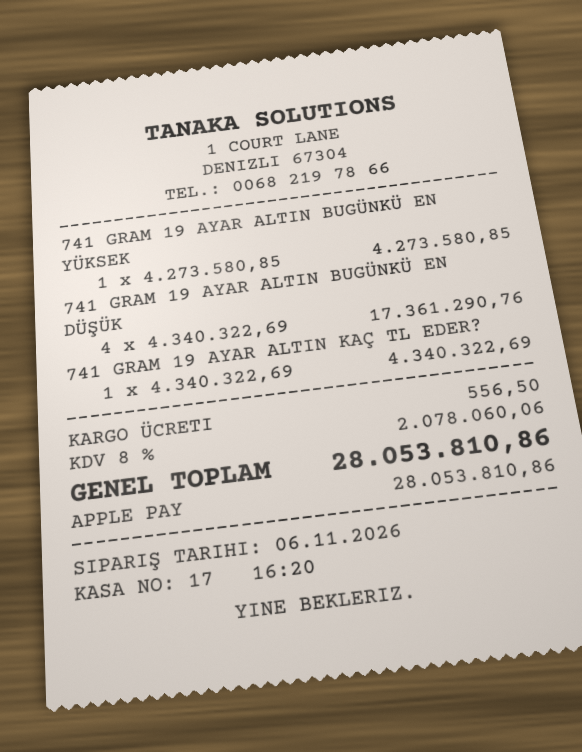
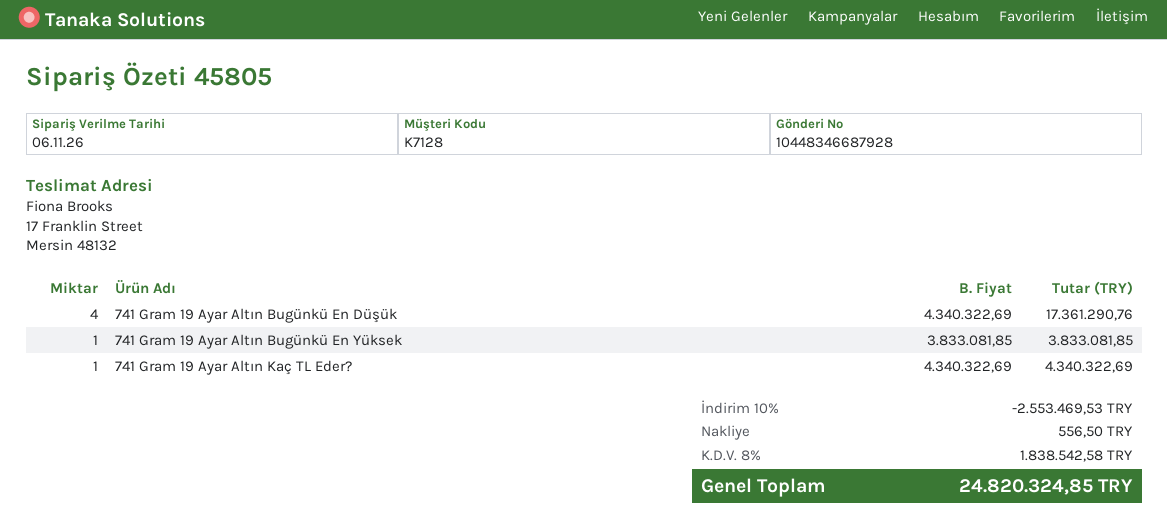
741 GRAM 19 AYAR ALTIN BUGÜNKÜ EN YÜKSEK: 1 x 4273580.85 = 4273580.85 -> 1 x 3833081.85 = 3833081.85
discount: none -> 10% = 2553469.53
tax: 8% = 2078060.06 -> 8% = 1838542.58
total: 28053810.86 -> 24820324.85

